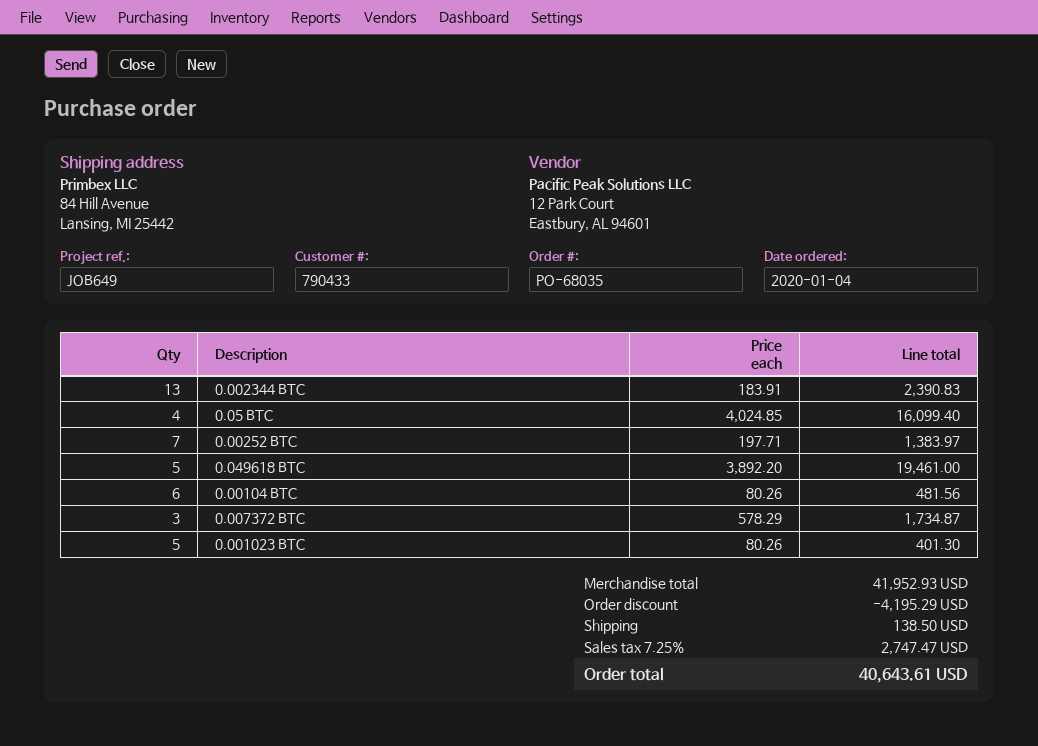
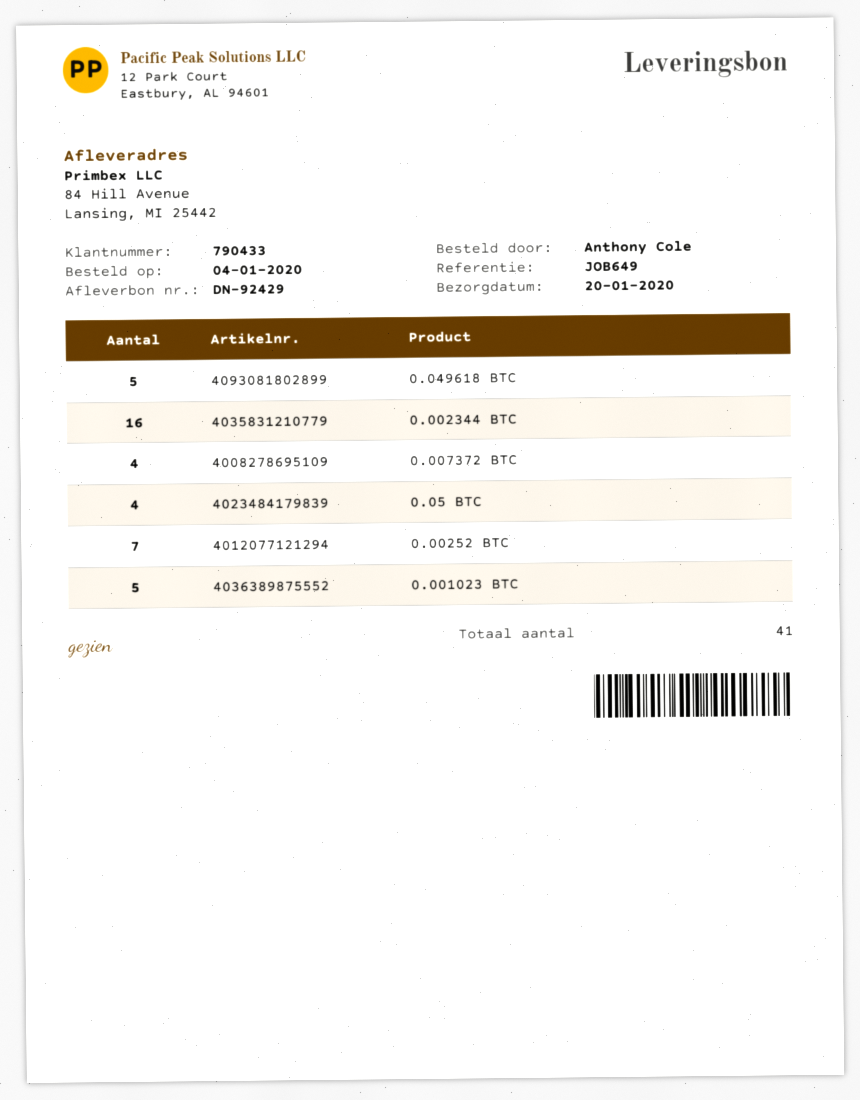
0.002344 BTC: 13 -> 16
0.00104 BTC: 6 -> none
0.007372 BTC: 3 -> 4

